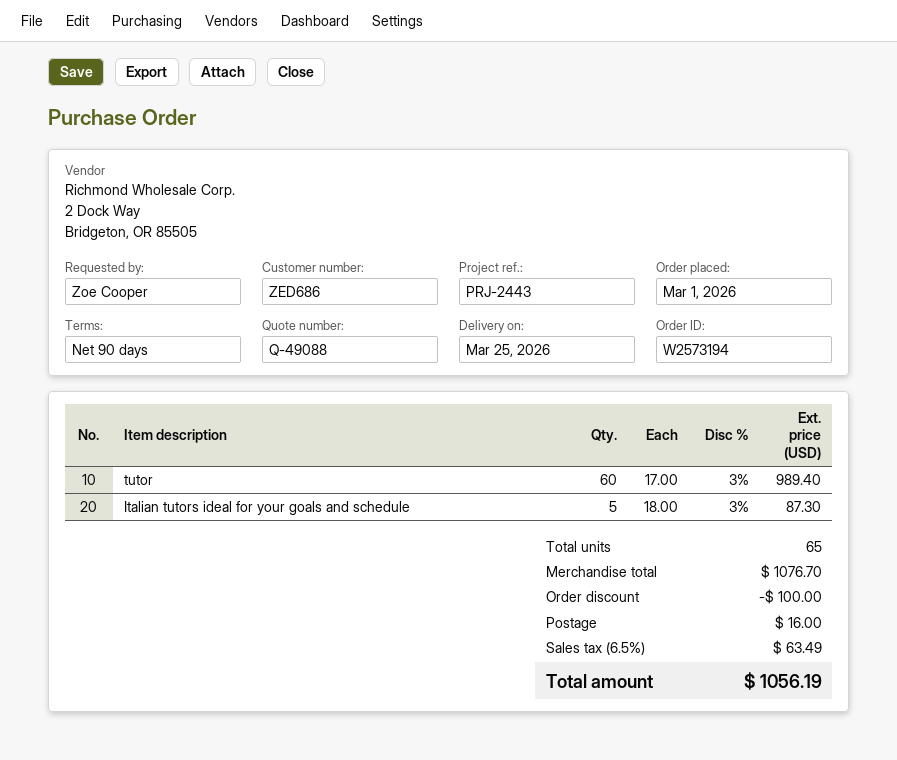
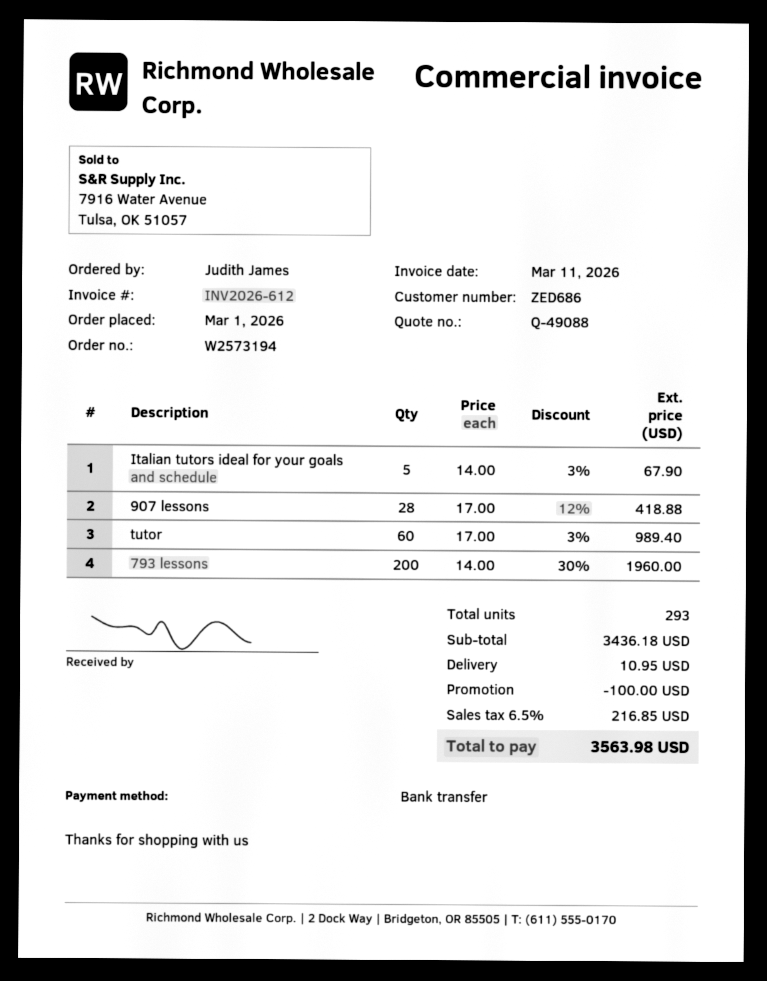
ordered by: Zoe Cooper -> Judith James
Italian tutors ideal for your goals and schedule: 5 x 18.00 - 3% = 87.30 -> 5 x 14.00 - 3% = 67.90
907 lessons: none -> 28 x 17.00 - 12% = 418.88
793 lessons: none -> 200 x 14.00 - 30% = 1960.00
total quantity: 65 -> 293
subtotal: 1076.70 -> 3436.18
shipping: 16.00 -> 10.95
tax: 6.5% = 63.49 -> 6.5% = 216.85
total: 1056.19 -> 3563.98

